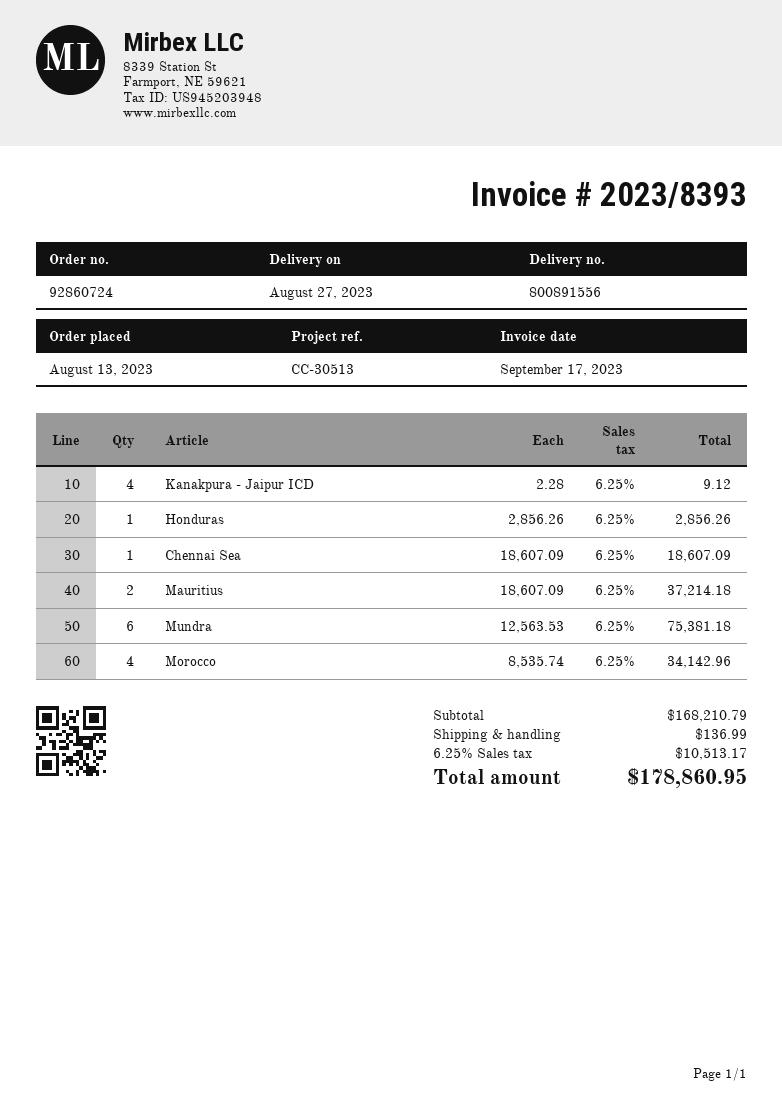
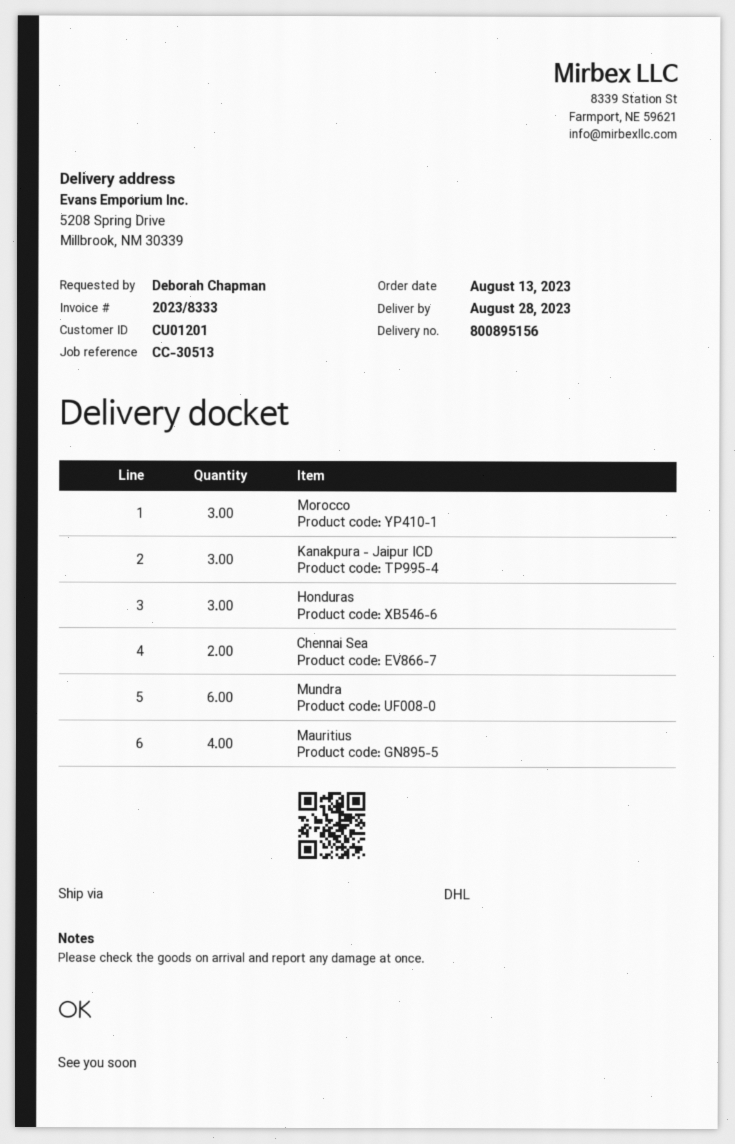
delivery note number: 800891556 -> 800895156
delivery date: 2023-08-27 -> 2023-08-28
invoice number: 2023/8393 -> 2023/8333
Kanakpura - Jaipur ICD: 4 -> 3
Honduras: 1 -> 3
Chennai Sea: 1 -> 2
Mauritius: 2 -> 4
Morocco: 4 -> 3

